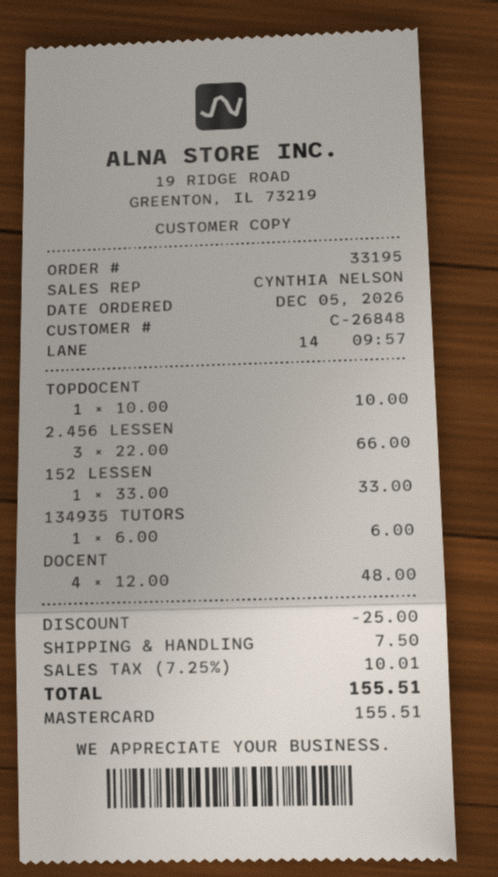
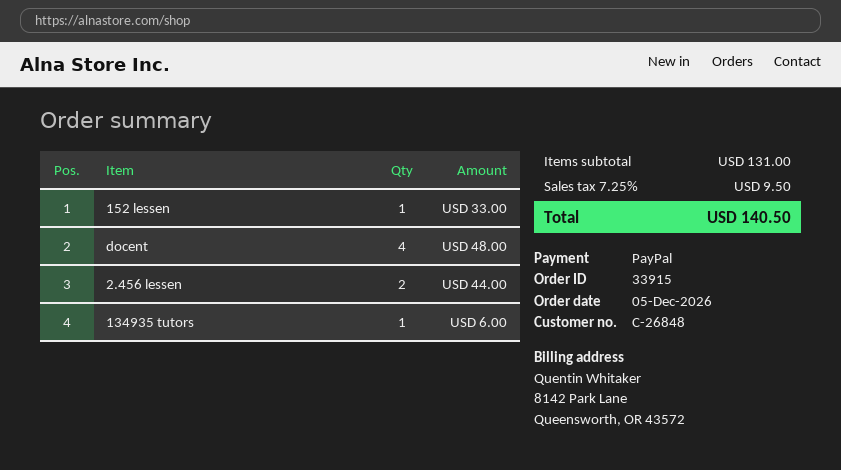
order number: 33195 -> 33915
payment method: Mastercard -> PayPal
TOPDOCENT: 1 for 10.00 -> none
2.456 LESSEN: 3 for 66.00 -> 2 for 44.00
discount: 25.00 -> none
shipping: 7.50 -> none
tax: 7.25% = 10.01 -> 7.25% = 9.50
total: 155.51 -> 140.50

